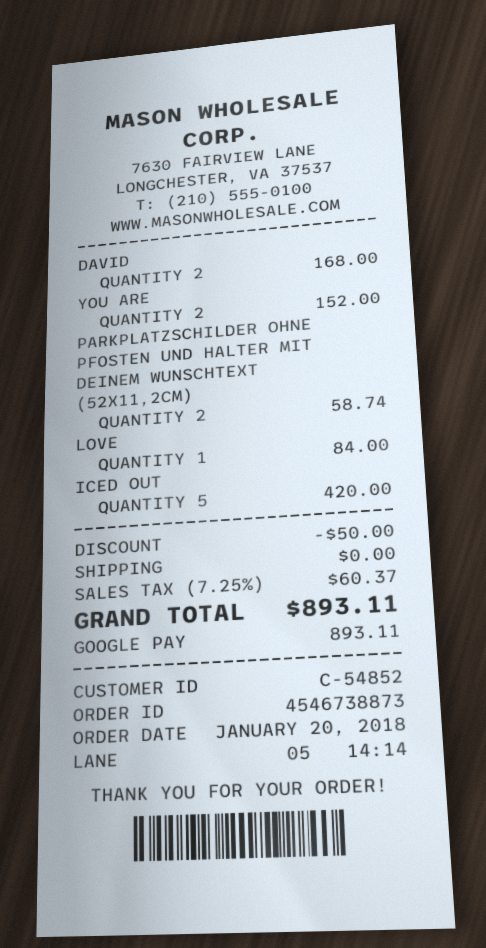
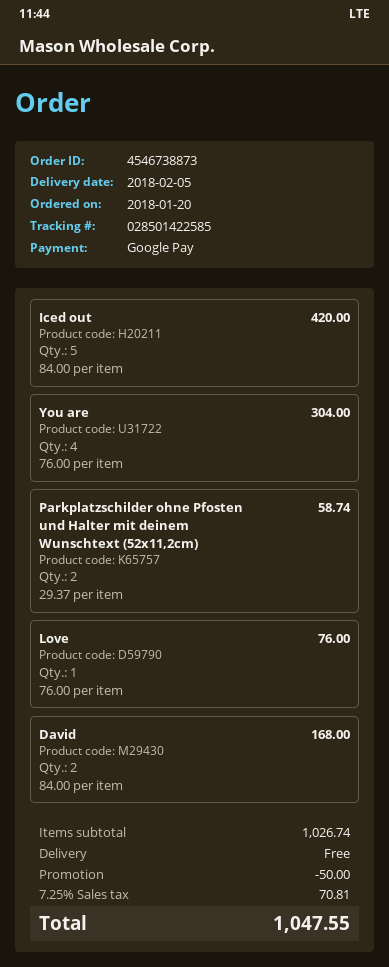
YOU ARE: 2 for 152.00 -> 4 for 304.00
LOVE: 1 for 84.00 -> 1 for 76.00
tax: 7.25% = 60.37 -> 7.25% = 70.81
total: 893.11 -> 1047.55

